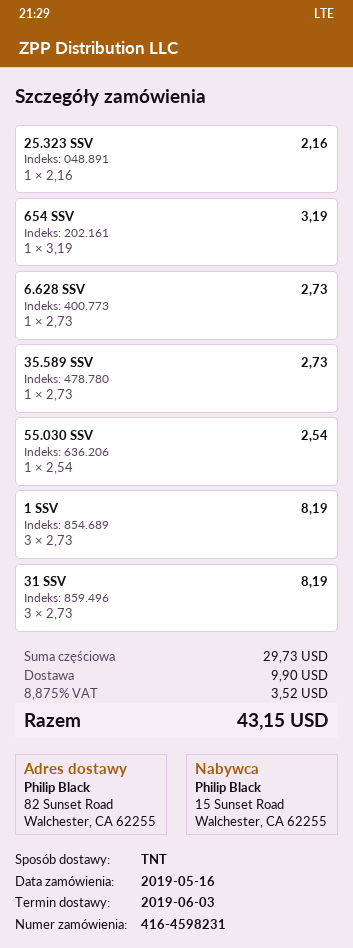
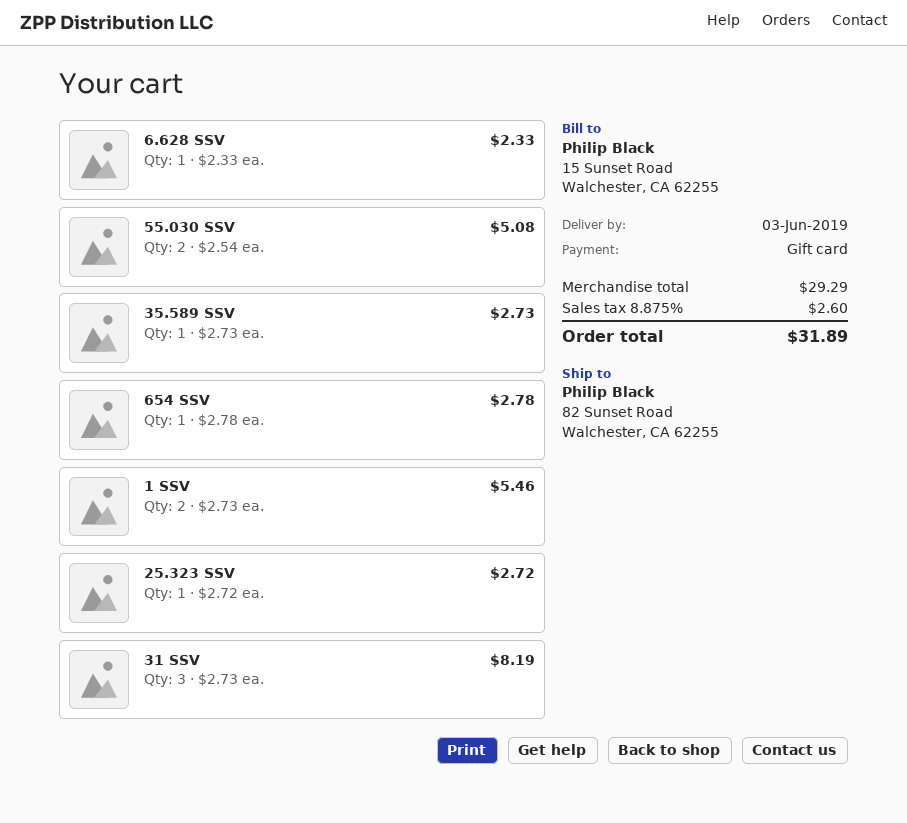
25.323 SSV: 1 x 2.16 = 2.16 -> 1 x 2.72 = 2.72
654 SSV: 1 x 3.19 = 3.19 -> 1 x 2.78 = 2.78
6.628 SSV: 1 x 2.73 = 2.73 -> 1 x 2.33 = 2.33
55.030 SSV: 1 x 2.54 = 2.54 -> 2 x 2.54 = 5.08
1 SSV: 3 x 2.73 = 8.19 -> 2 x 2.73 = 5.46
subtotal: 29.73 -> 29.29
shipping: 9.90 -> none
tax: 8.875% = 3.52 -> 8.875% = 2.60
total: 43.15 -> 31.89

